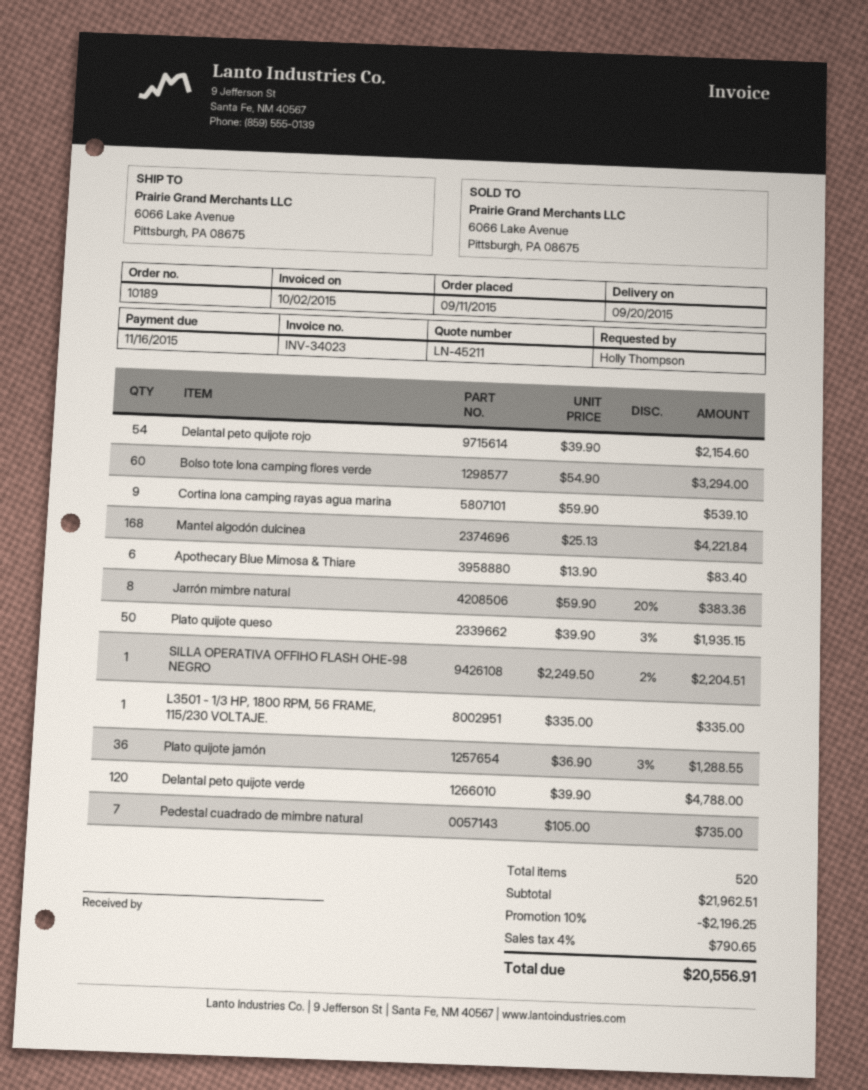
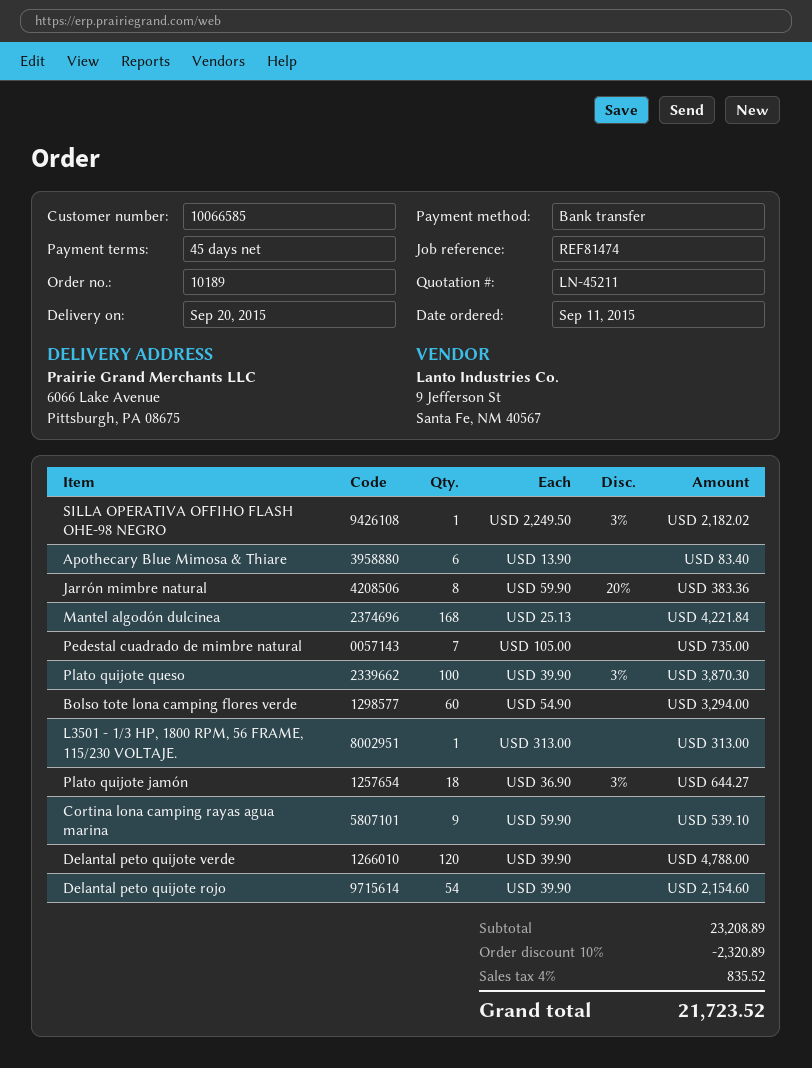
Plato quijote queso: 50 x 39.90 - 3% = 1935.15 -> 100 x 39.90 - 3% = 3870.30
SILLA OPERATIVA OFFIHO FLASH OHE-98 NEGRO: 1 x 2249.50 - 2% = 2204.51 -> 1 x 2249.50 - 3% = 2182.02
L3501 - 1/3 HP, 1800 RPM, 56 FRAME, 115/230 VOLTAJE.: 1 x 335.00 = 335.00 -> 1 x 313.00 = 313.00
Plato quijote jamón: 36 x 36.90 - 3% = 1288.55 -> 18 x 36.90 - 3% = 644.27
subtotal: 21962.51 -> 23208.89
discount: 10% = 2196.25 -> 10% = 2320.89
tax: 4% = 790.65 -> 4% = 835.52
total: 20556.91 -> 21723.52

